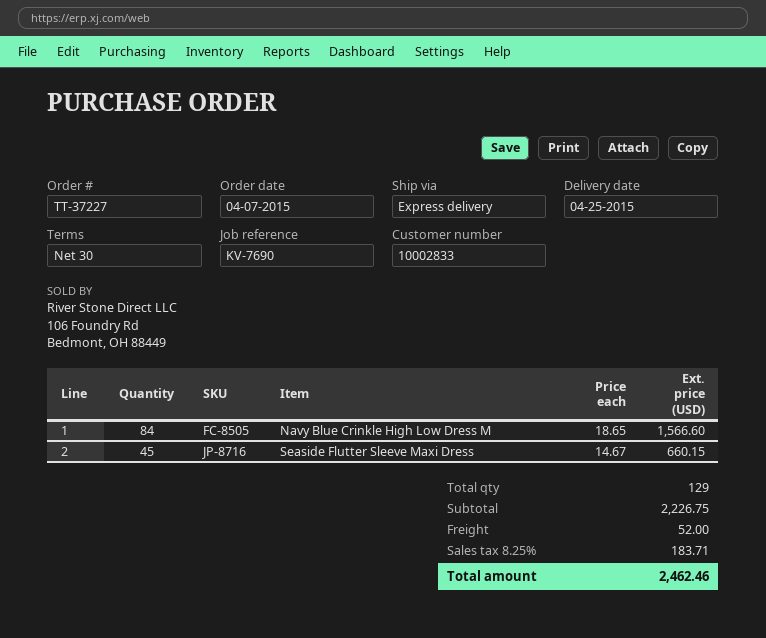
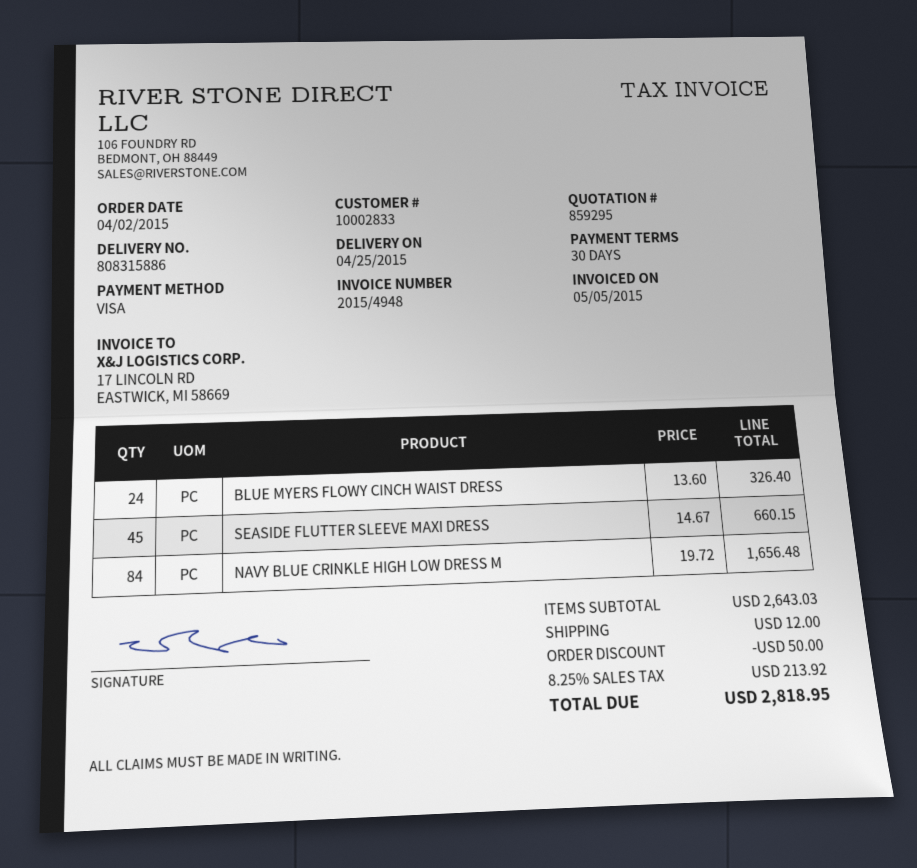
order date: 2015-04-07 -> 2015-04-02
Navy Blue Crinkle High Low Dress M: 84 x 18.65 = 1566.60 -> 84 x 19.72 = 1656.48
BLUE MYERS FLOWY CINCH WAIST DRESS: none -> 24 x 13.60 = 326.40
subtotal: 2226.75 -> 2643.03
discount: none -> 50.00
shipping: 52.00 -> 12.00
tax: 8.25% = 183.71 -> 8.25% = 213.92
total: 2462.46 -> 2818.95

